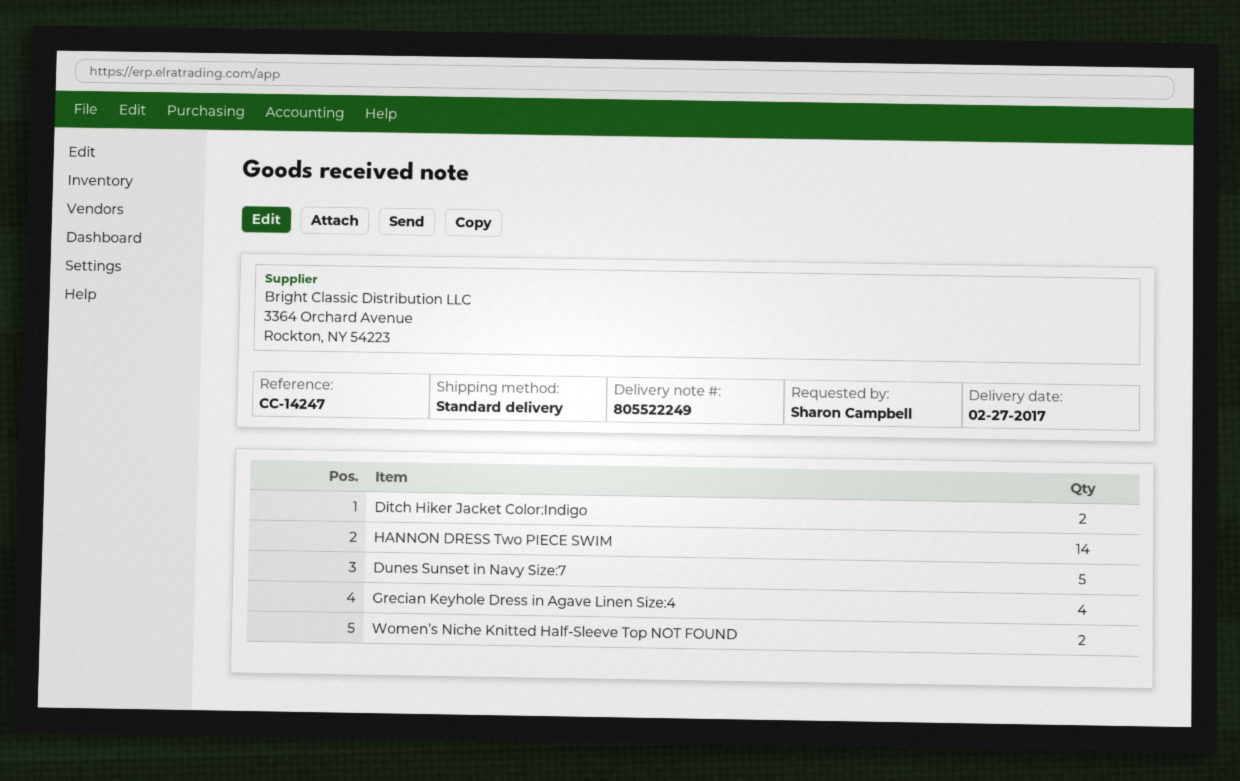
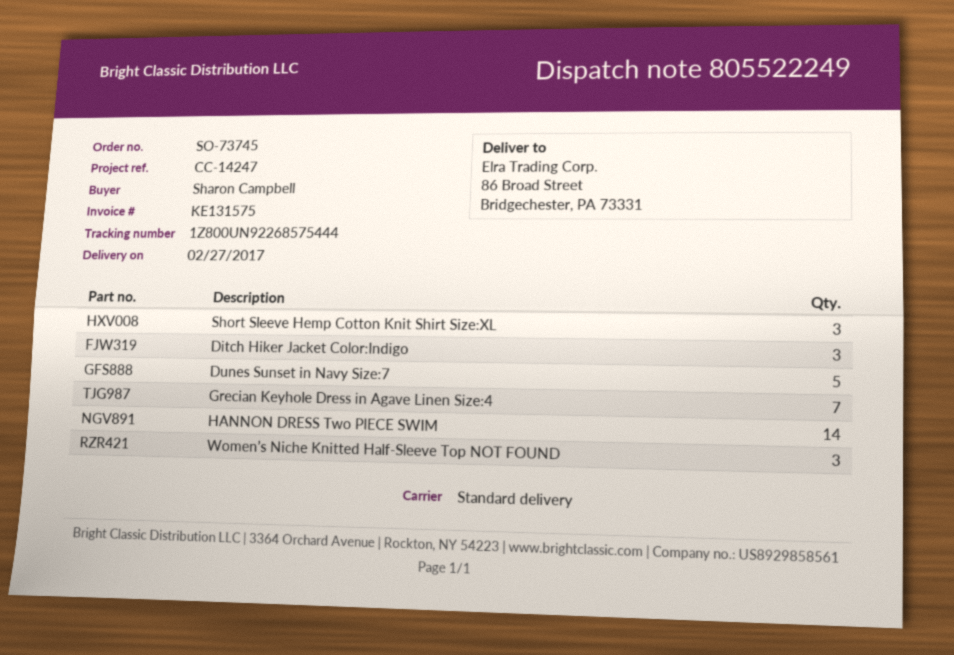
Ditch Hiker Jacket Color:Indigo: 2 -> 3
Grecian Keyhole Dress in Agave Linen Size:4: 4 -> 7
Women’s Niche Knitted Half-Sleeve Top NOT FOUND: 2 -> 3
Short Sleeve Hemp Cotton Knit Shirt Size:XL: none -> 3

